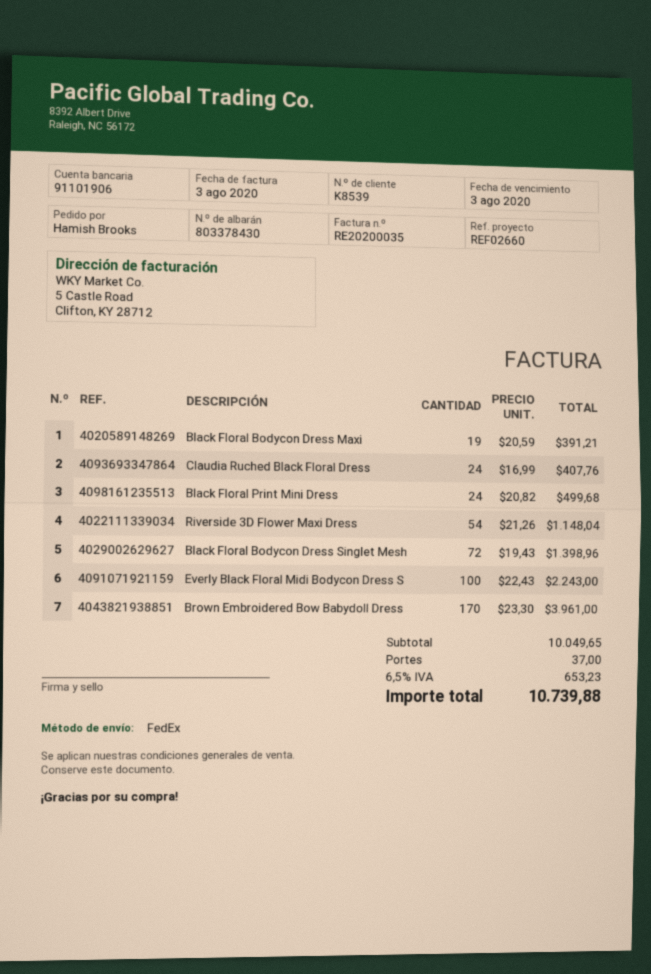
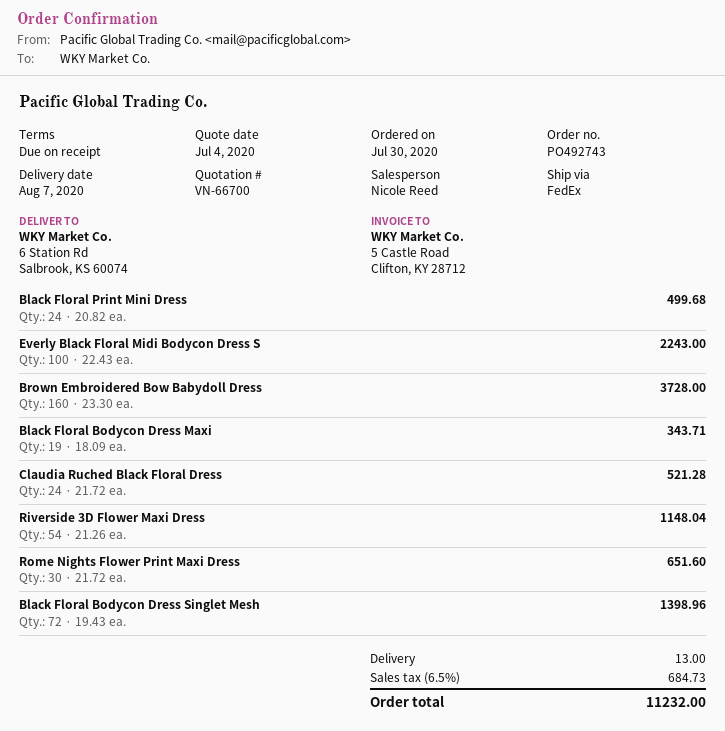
Black Floral Bodycon Dress Maxi: 19 x 20.59 = 391.21 -> 19 x 18.09 = 343.71
Claudia Ruched Black Floral Dress: 24 x 16.99 = 407.76 -> 24 x 21.72 = 521.28
Brown Embroidered Bow Babydoll Dress: 170 x 23.30 = 3961.00 -> 160 x 23.30 = 3728.00
Rome Nights Flower Print Maxi Dress: none -> 30 x 21.72 = 651.60
shipping: 37.00 -> 13.00
tax: 6.5% = 653.23 -> 6.5% = 684.73
total: 10739.88 -> 11232.00

